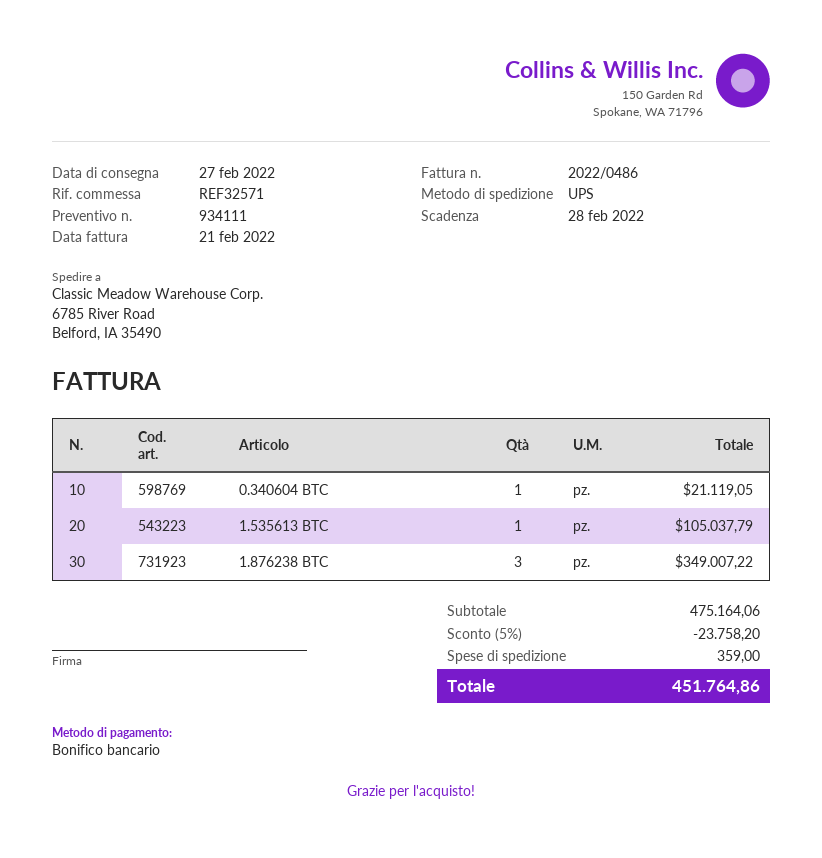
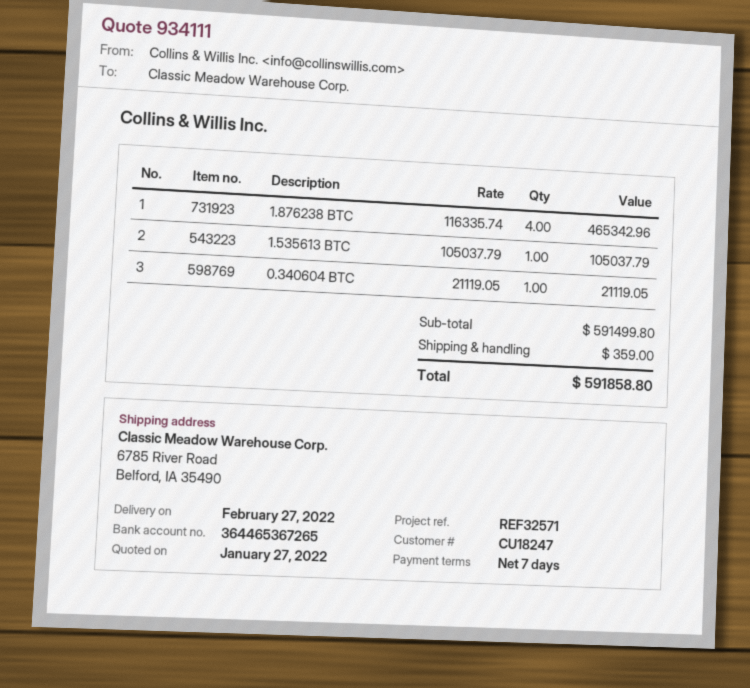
1.876238 BTC: 3 for 349007.22 -> 4 for 465342.96
subtotal: 475164.06 -> 591499.80
discount: 5% = 23758.20 -> none
total: 451764.86 -> 591858.80

